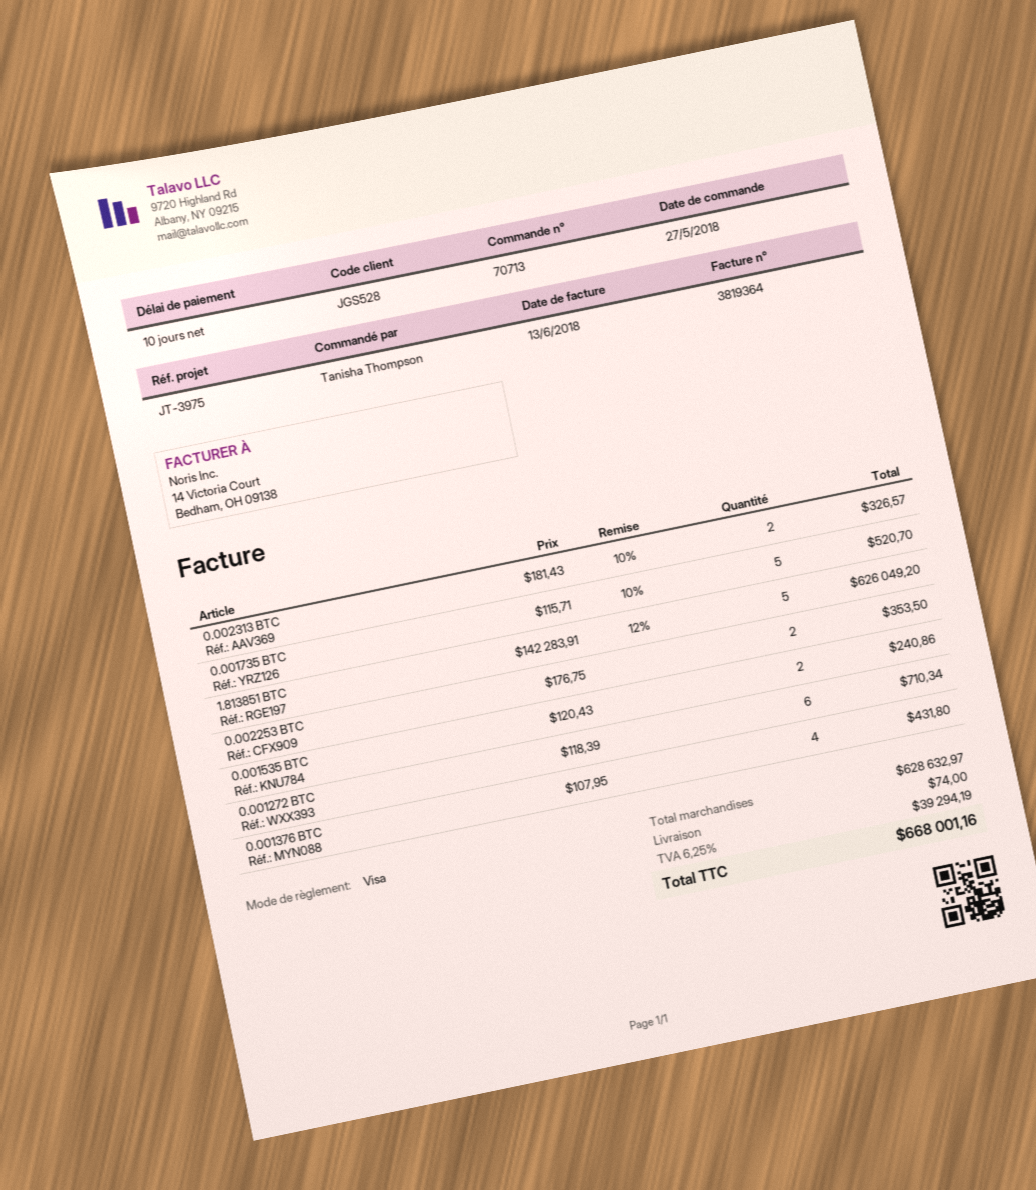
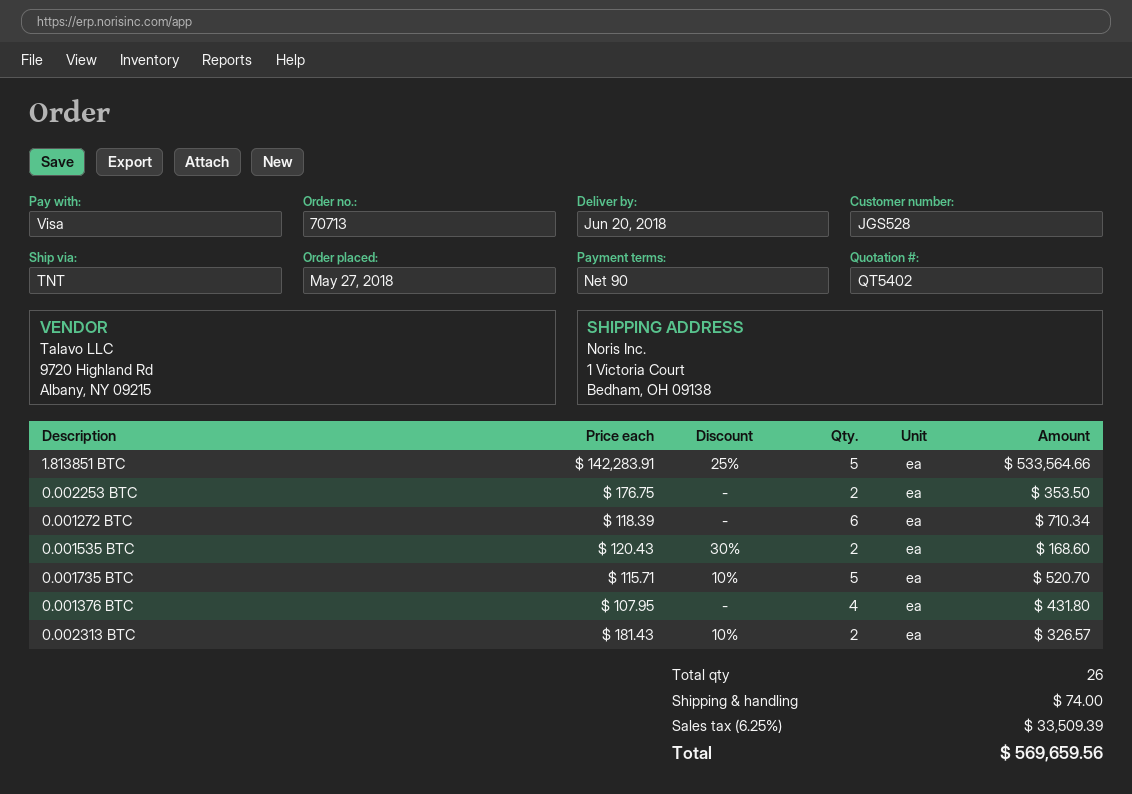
payment terms: 10 days -> 90 days
1.813851 BTC: 5 x 142283.91 - 12% = 626049.20 -> 5 x 142283.91 - 25% = 533564.66
0.001535 BTC: 2 x 120.43 = 240.86 -> 2 x 120.43 - 30% = 168.60
tax: 6.25% = 39294.19 -> 6.25% = 33509.39
total: 668001.16 -> 569659.56

